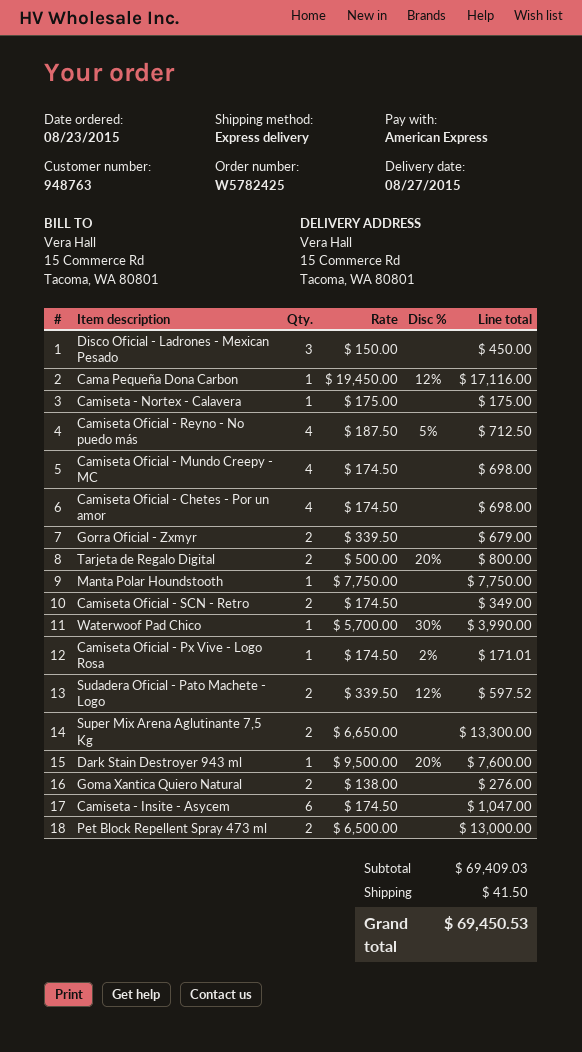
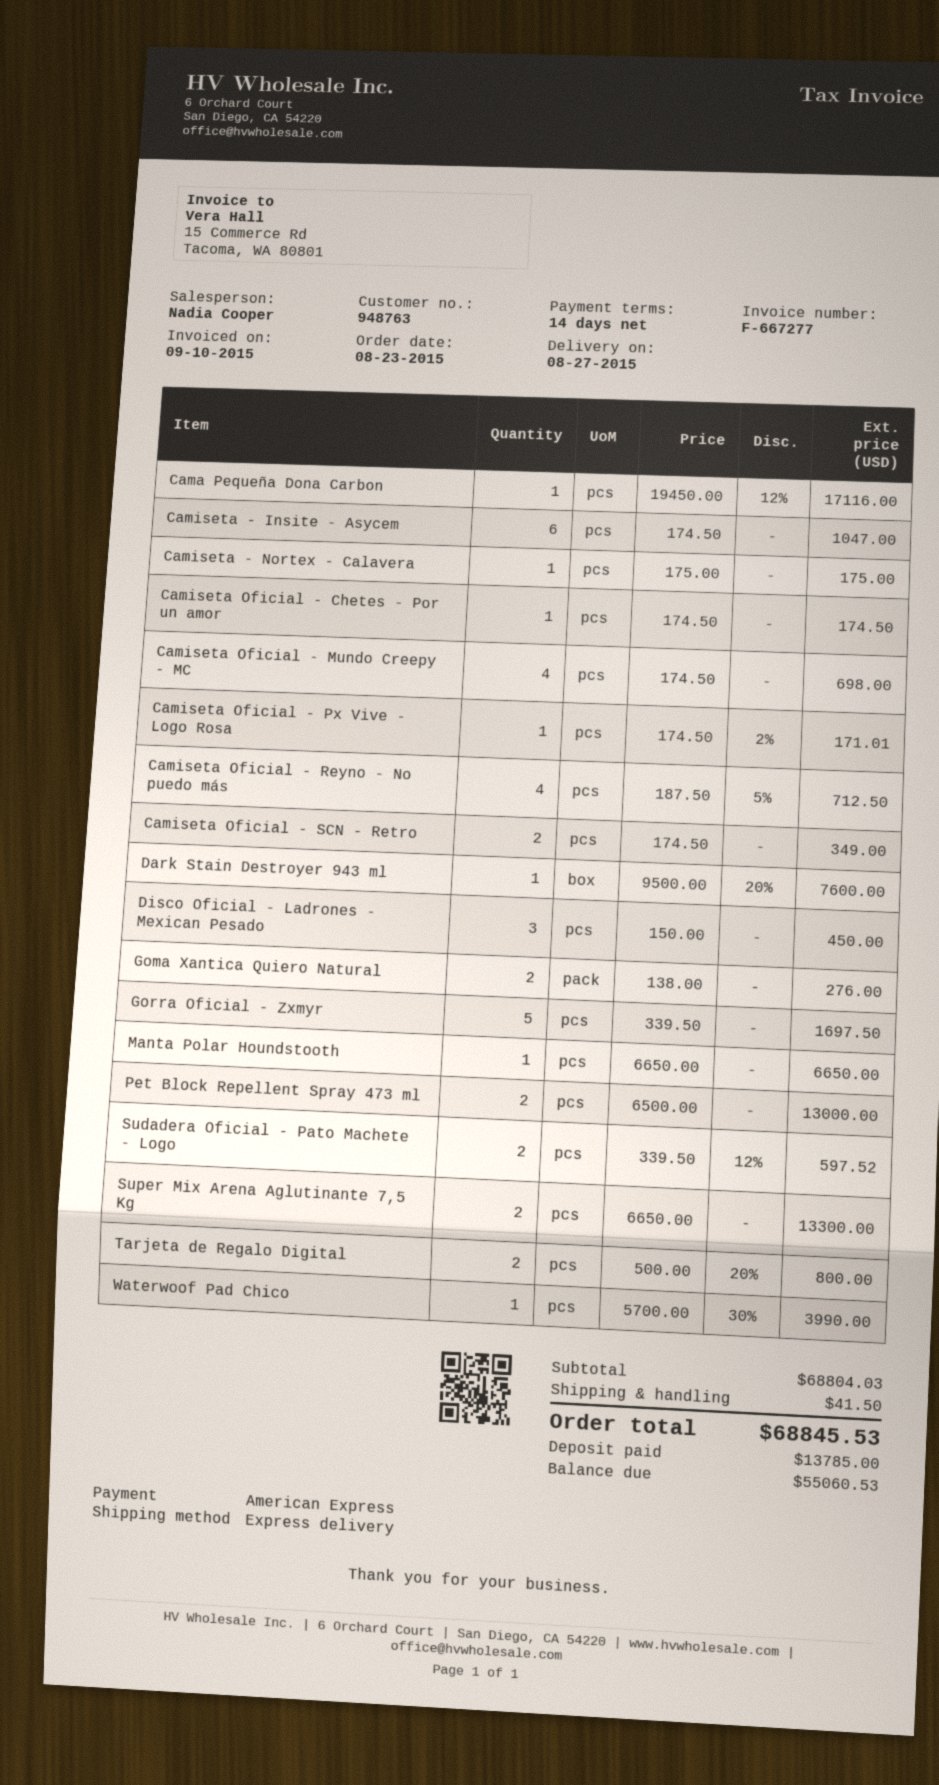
Camiseta Oficial - Chetes - Por un amor: 4 x 174.50 = 698.00 -> 1 x 174.50 = 174.50
Gorra Oficial - Zxmyr: 2 x 339.50 = 679.00 -> 5 x 339.50 = 1697.50
Manta Polar Houndstooth: 1 x 7750.00 = 7750.00 -> 1 x 6650.00 = 6650.00
subtotal: 69409.03 -> 68804.03
total: 69450.53 -> 68845.53

